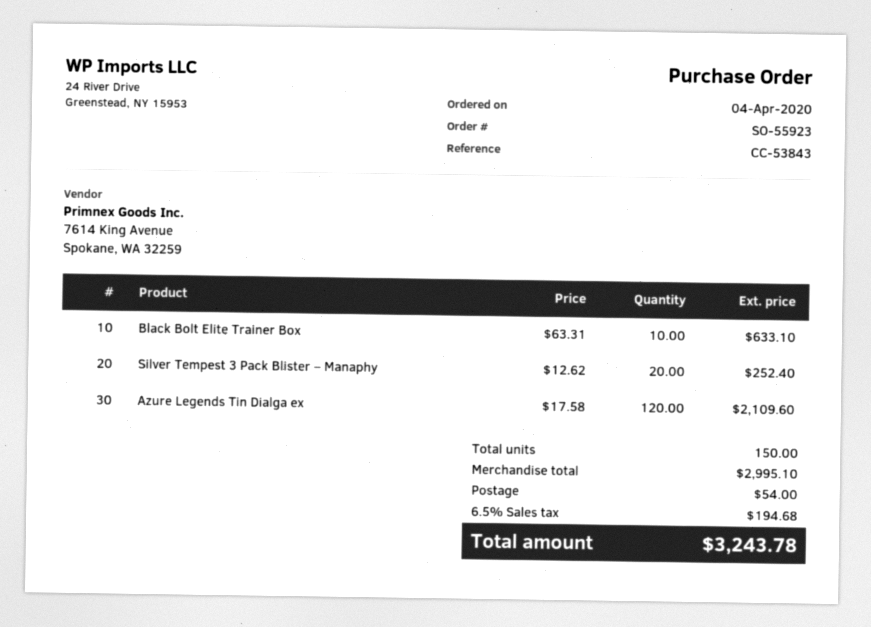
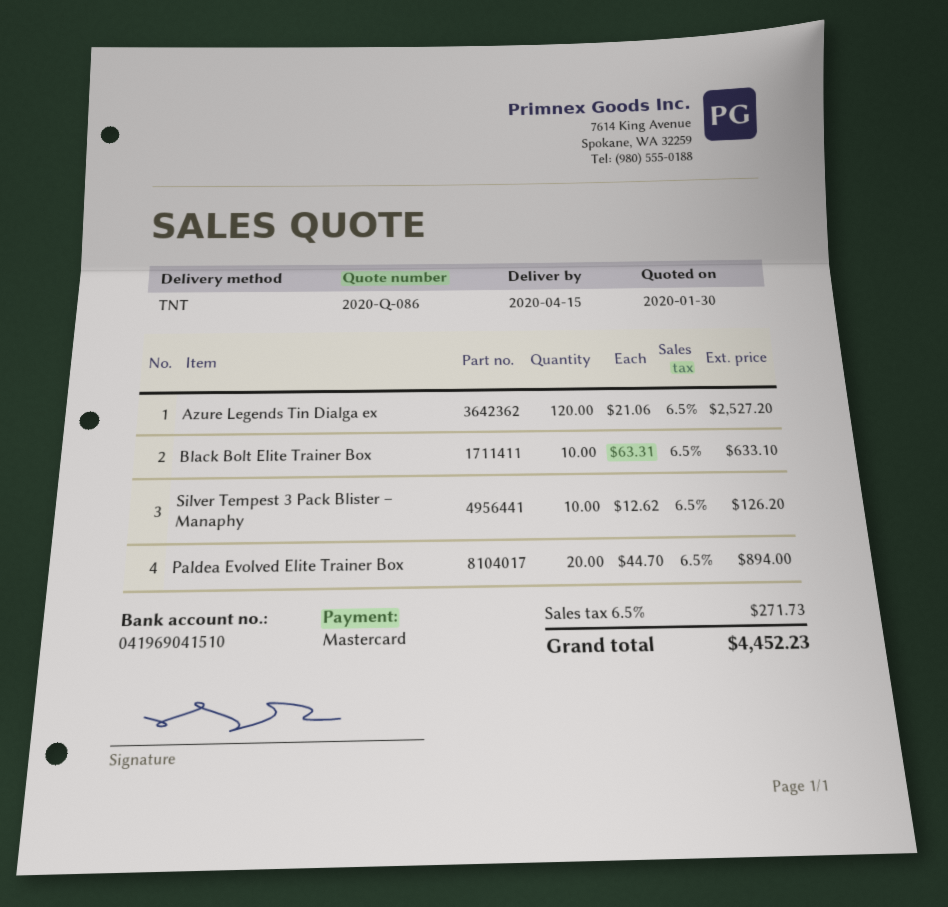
Silver Tempest 3 Pack Blister – Manaphy: 20 x 12.62 = 252.40 -> 10 x 12.62 = 126.20
Azure Legends Tin Dialga ex: 120 x 17.58 = 2109.60 -> 120 x 21.06 = 2527.20
Paldea Evolved Elite Trainer Box: none -> 20 x 44.70 = 894.00
shipping: 54.00 -> none
tax: 6.5% = 194.68 -> 6.5% = 271.73
total: 3243.78 -> 4452.23

